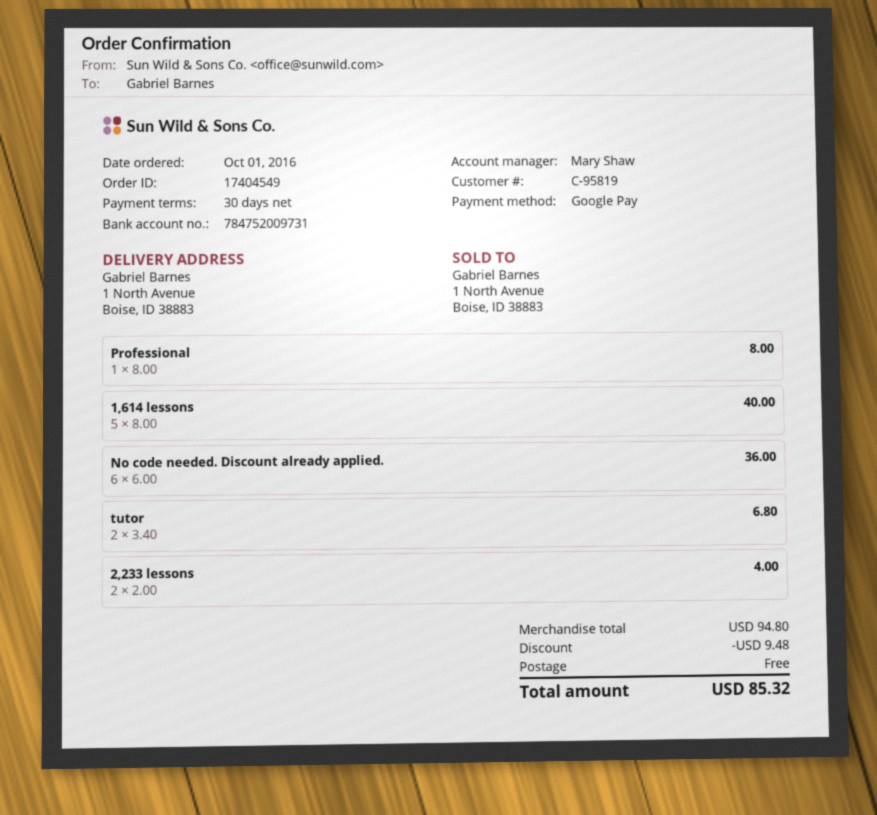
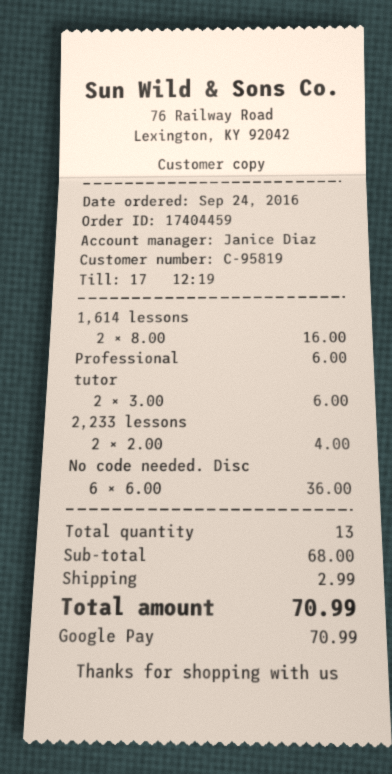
order number: 17404549 -> 17404459
order date: 2016-10-01 -> 2016-09-24
sales rep: Mary Shaw -> Janice Diaz
Professional: 1 x 8.00 = 8.00 -> 1 x 6.00 = 6.00
1,614 lessons: 5 x 8.00 = 40.00 -> 2 x 8.00 = 16.00
tutor: 2 x 3.40 = 6.80 -> 2 x 3.00 = 6.00
subtotal: 94.80 -> 68.00
discount: 9.48 -> none
shipping: 0.00 -> 2.99
total: 85.32 -> 70.99

